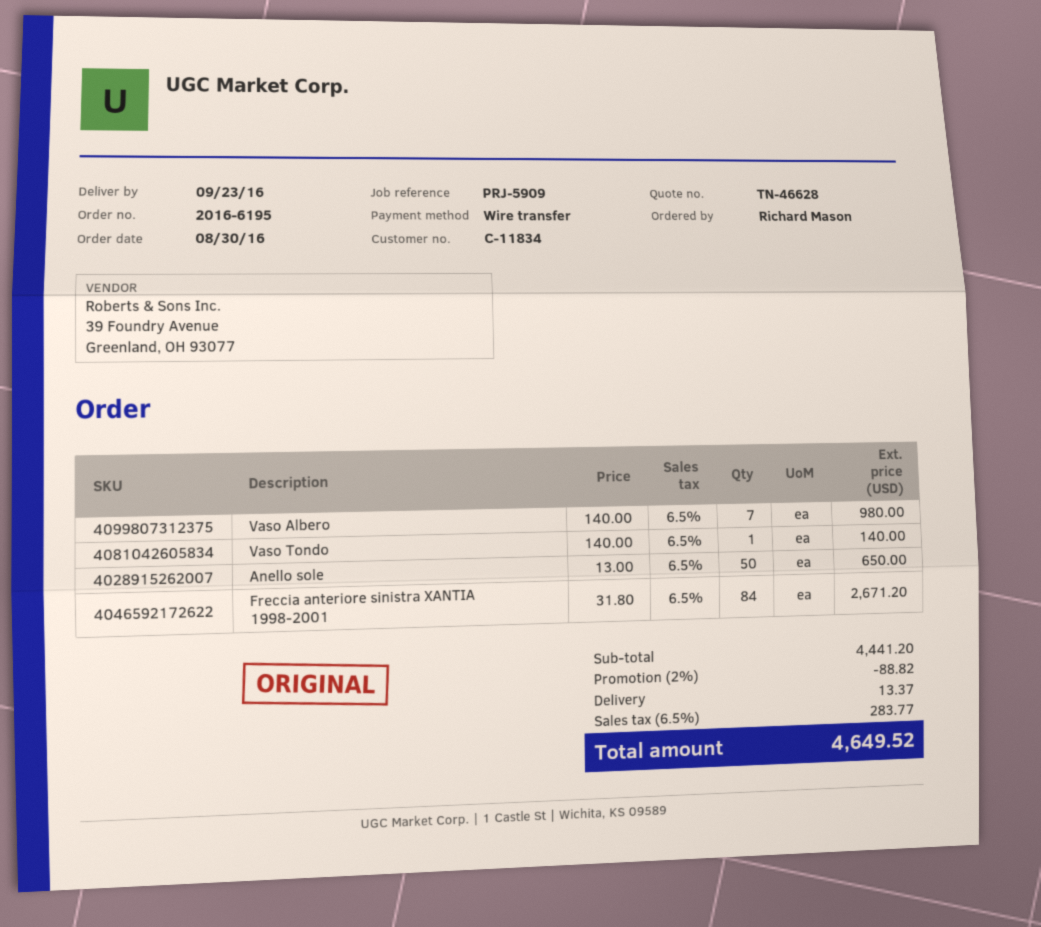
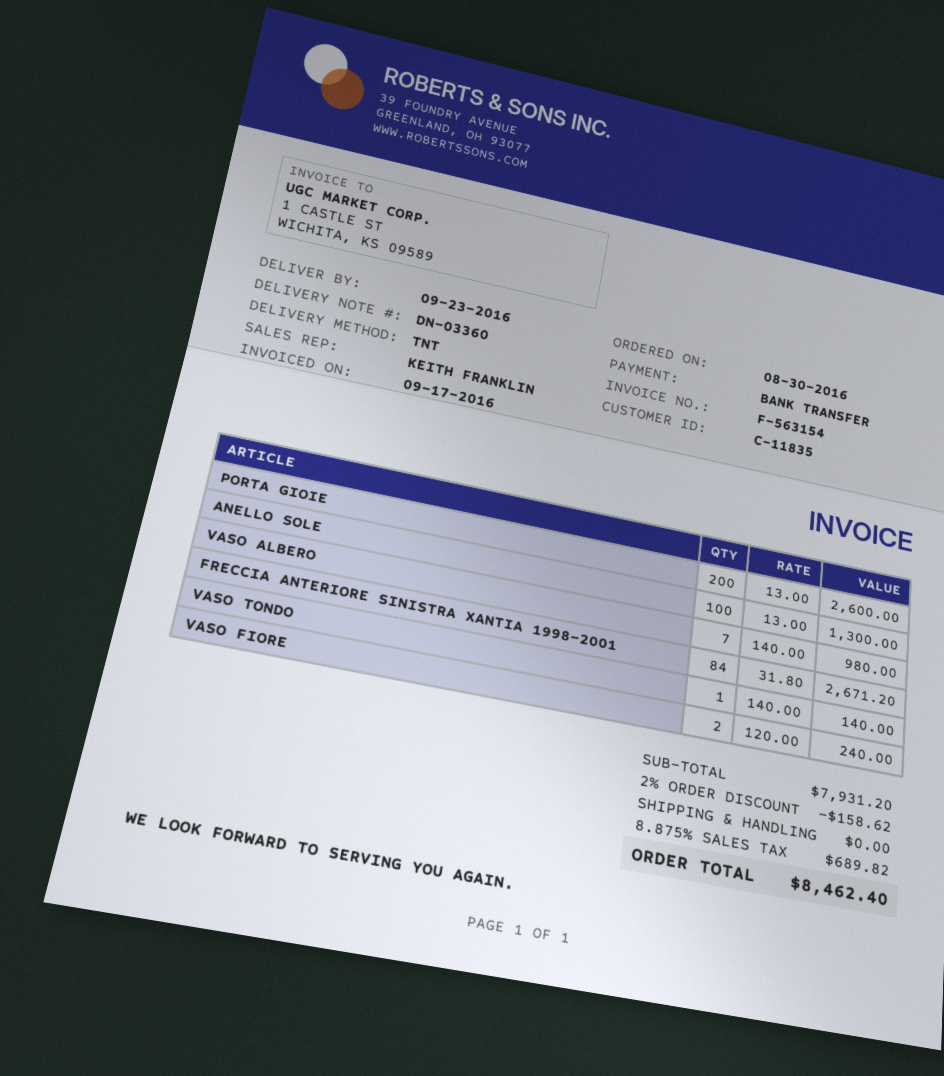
customer number: C-11834 -> C-11835
Anello sole: 50 x 13.00 = 650.00 -> 100 x 13.00 = 1300.00
PORTA GIOIE: none -> 200 x 13.00 = 2600.00
VASO FIORE: none -> 2 x 120.00 = 240.00
subtotal: 4441.20 -> 7931.20
discount: 2% = 88.82 -> 2% = 158.62
shipping: 13.37 -> 0.00
tax: 6.5% = 283.77 -> 8.875% = 689.82
total: 4649.52 -> 8462.40

